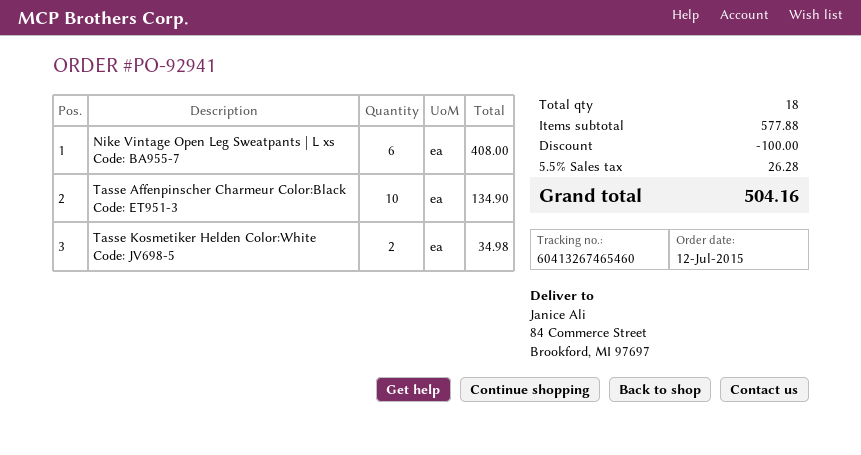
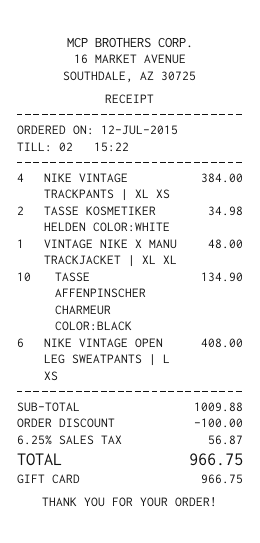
NIKE VINTAGE TRACKPANTS | XL XS: none -> 4 for 384.00
VINTAGE NIKE X MANU TRACKJACKET | XL XL: none -> 1 for 48.00
subtotal: 577.88 -> 1009.88
tax: 5.5% = 26.28 -> 6.25% = 56.87
total: 504.16 -> 966.75

